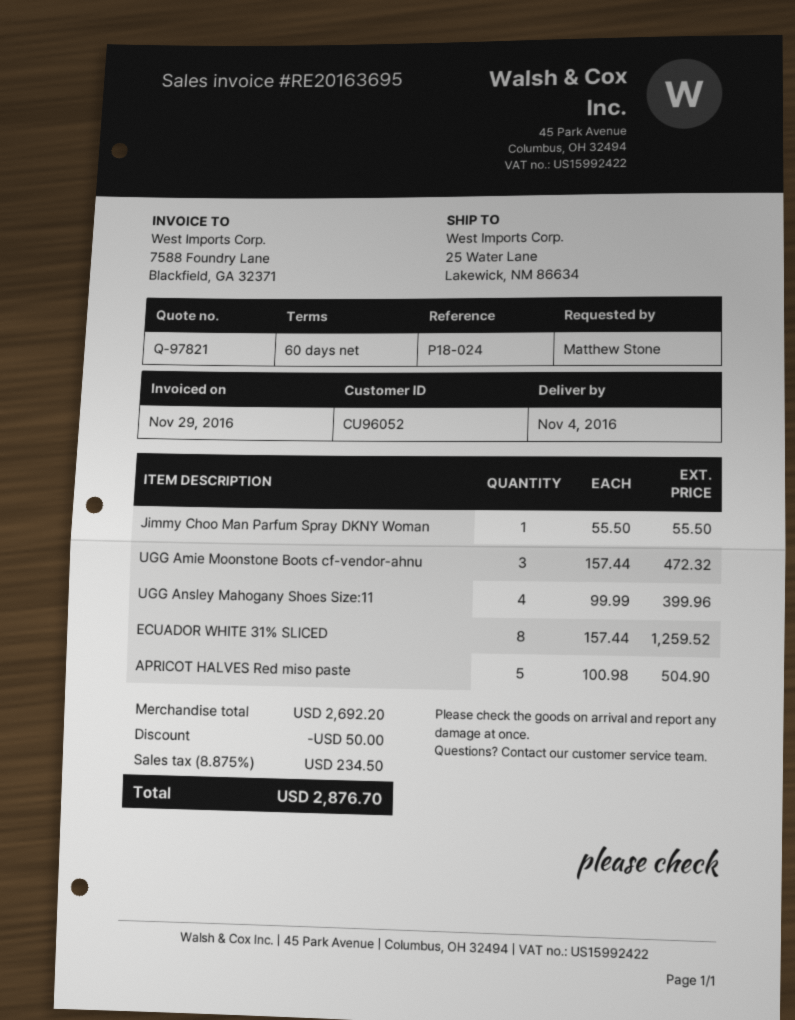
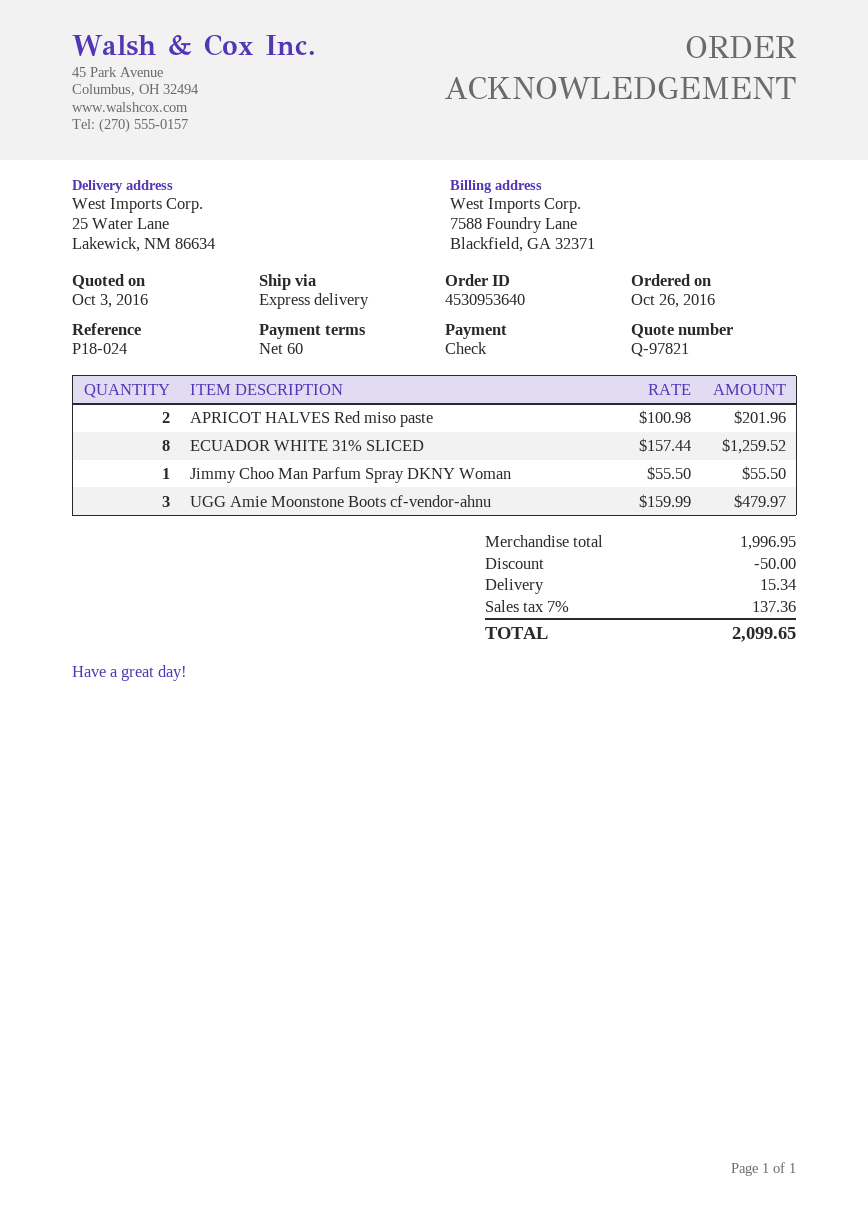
UGG Amie Moonstone Boots cf-vendor-ahnu: 3 x 157.44 = 472.32 -> 3 x 159.99 = 479.97
UGG Ansley Mahogany Shoes Size:11: 4 x 99.99 = 399.96 -> none
APRICOT HALVES Red miso paste: 5 x 100.98 = 504.90 -> 2 x 100.98 = 201.96
subtotal: 2692.20 -> 1996.95
shipping: none -> 15.34
tax: 8.875% = 234.50 -> 7% = 137.36
total: 2876.70 -> 2099.65

